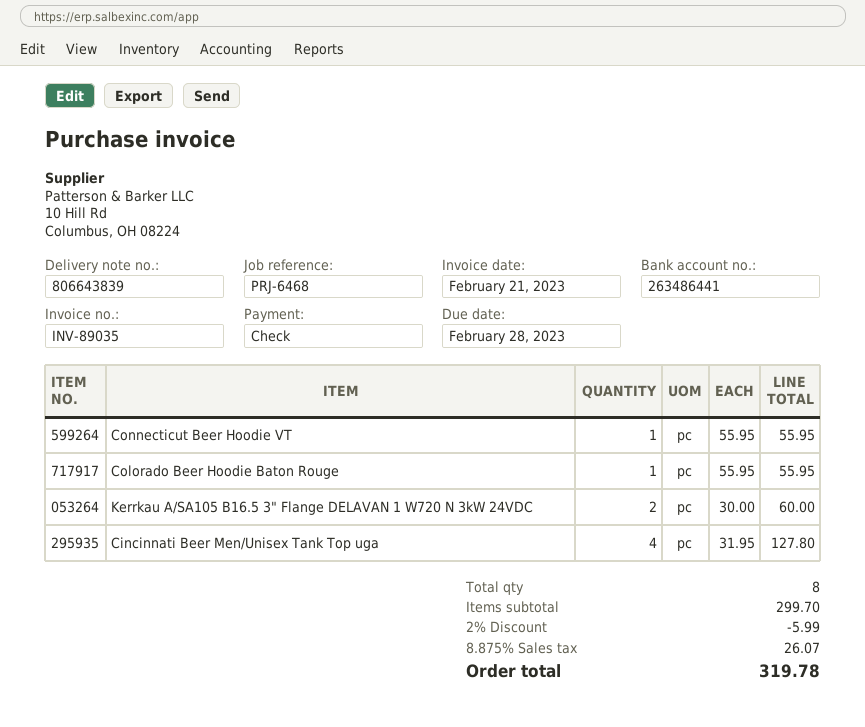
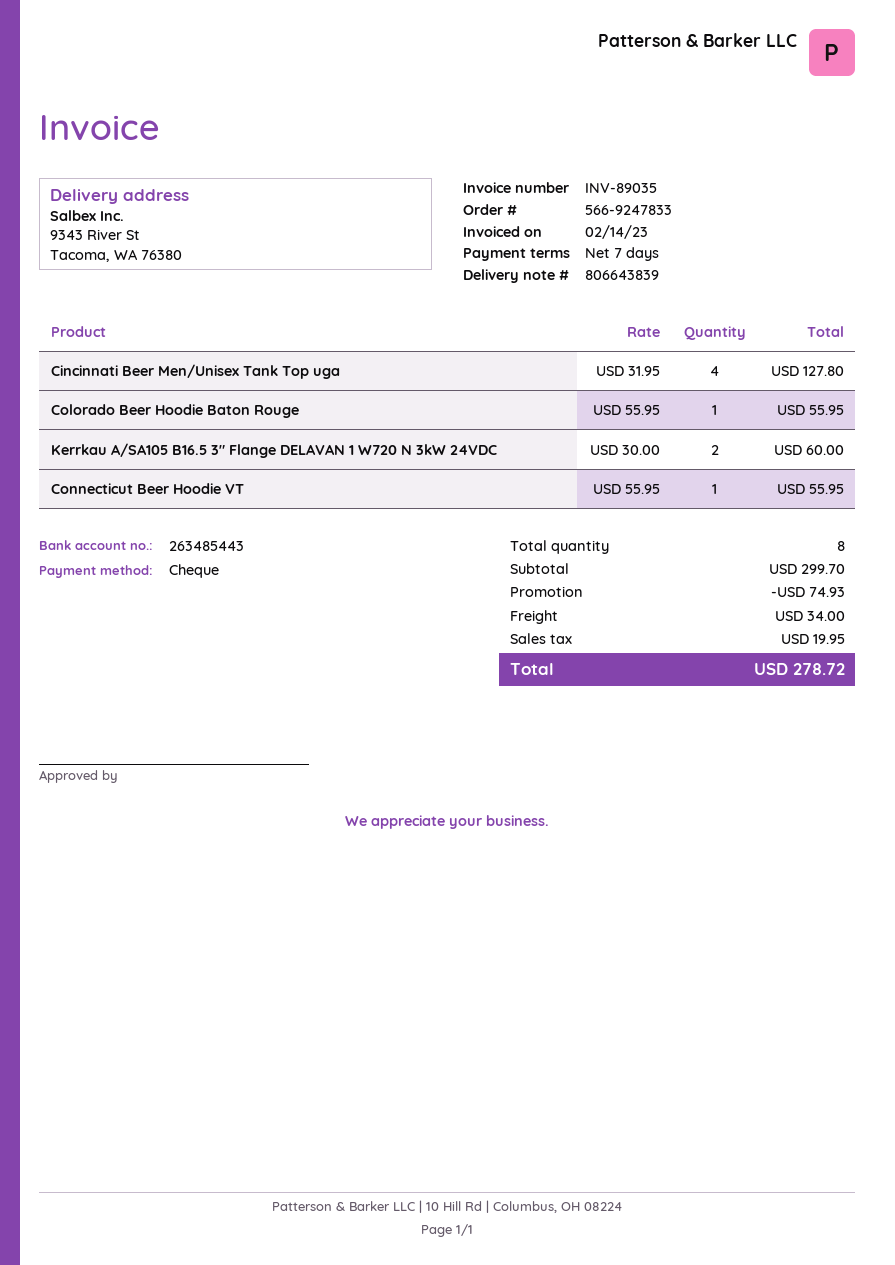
invoice date: 2023-02-21 -> 2023-02-14
bank account: 263486441 -> 263485443
discount: 5.99 -> 74.93
shipping: none -> 34.00
tax: 26.07 -> 19.95
total: 319.78 -> 278.72

